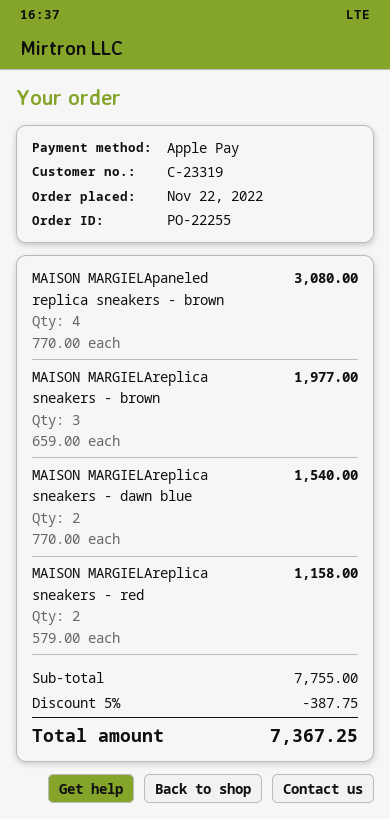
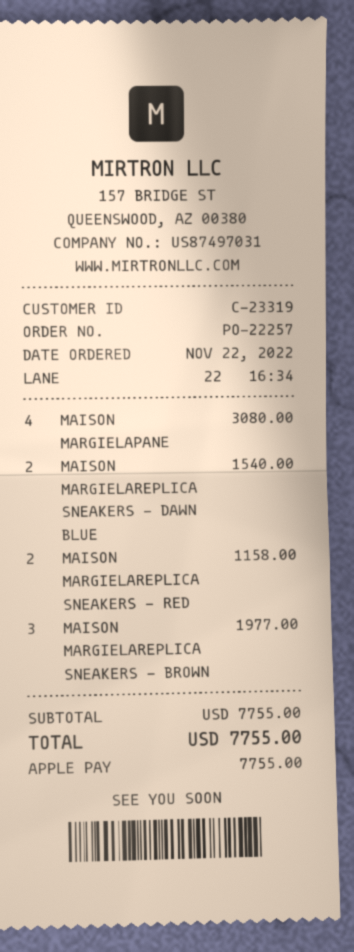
order number: PO-22255 -> PO-22257
discount: 5% = 387.75 -> none
total: 7367.25 -> 7755.00

